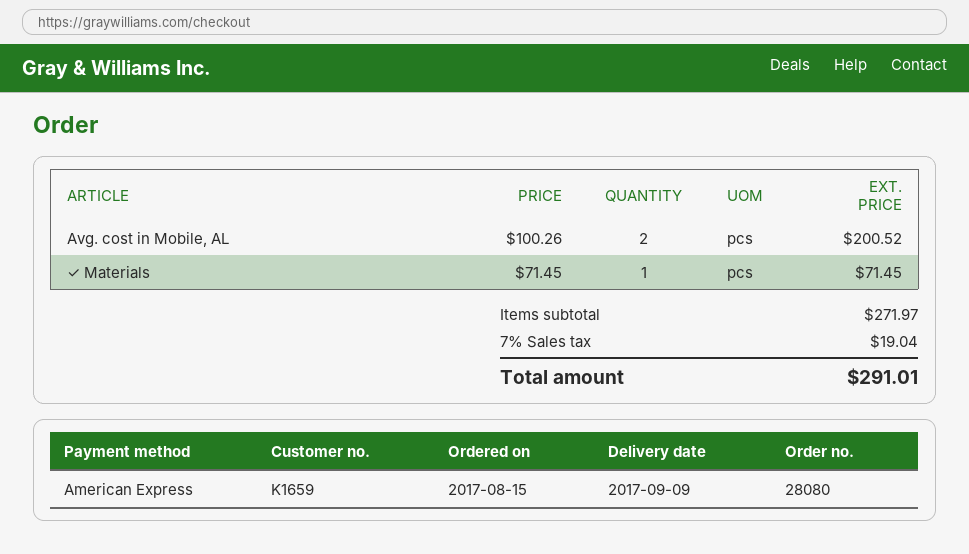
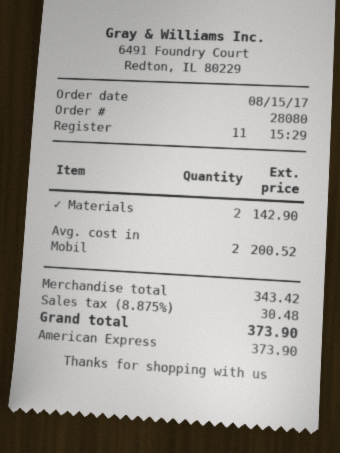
✓ Materials: 1 for 71.45 -> 2 for 142.90
subtotal: 271.97 -> 343.42
tax: 7% = 19.04 -> 8.875% = 30.48
total: 291.01 -> 373.90

